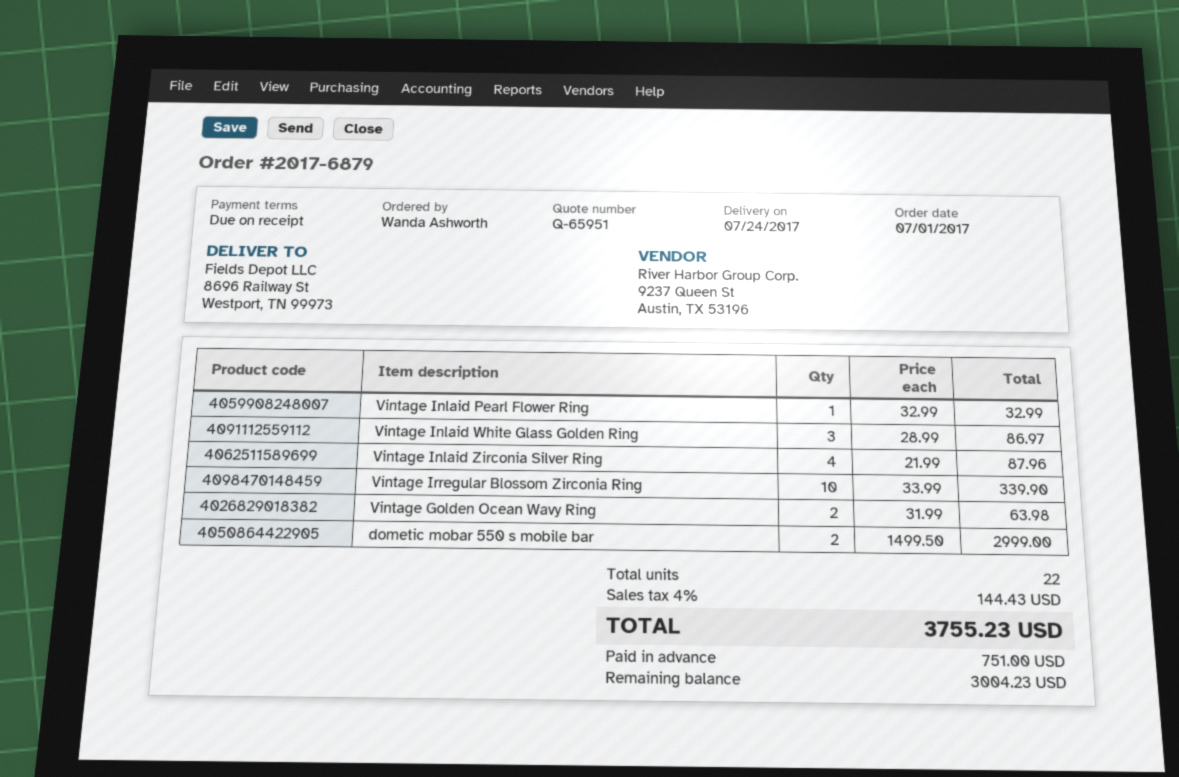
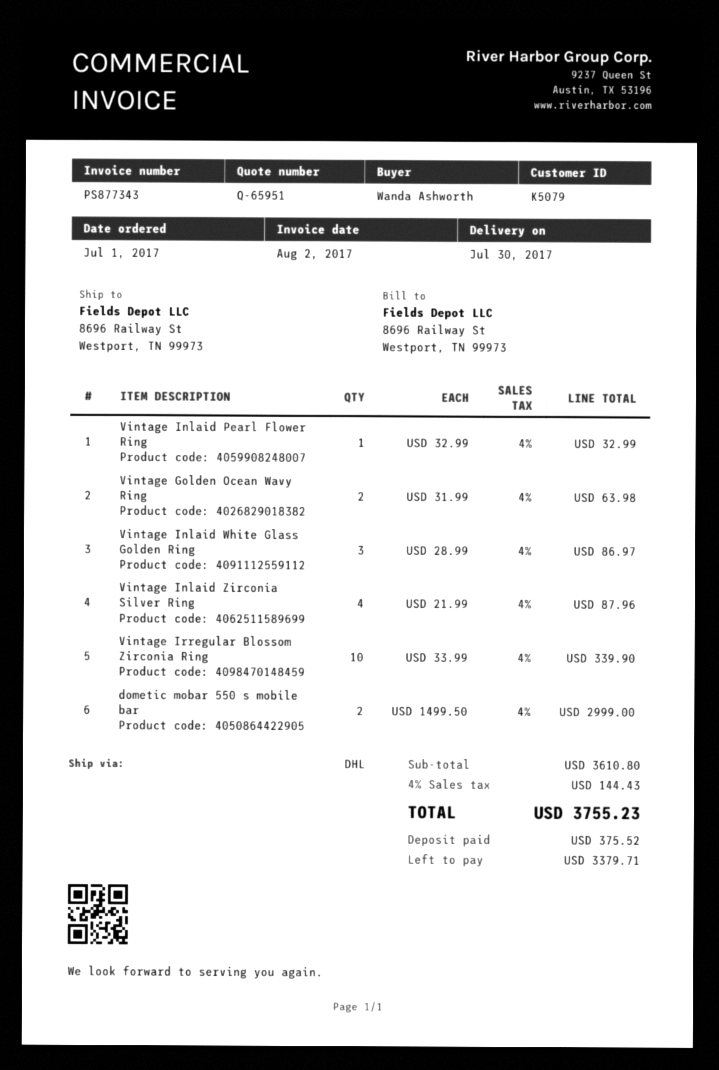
delivery date: 2017-07-24 -> 2017-07-30
deposit: 751.00 -> 375.52
balance: 3004.23 -> 3379.71

